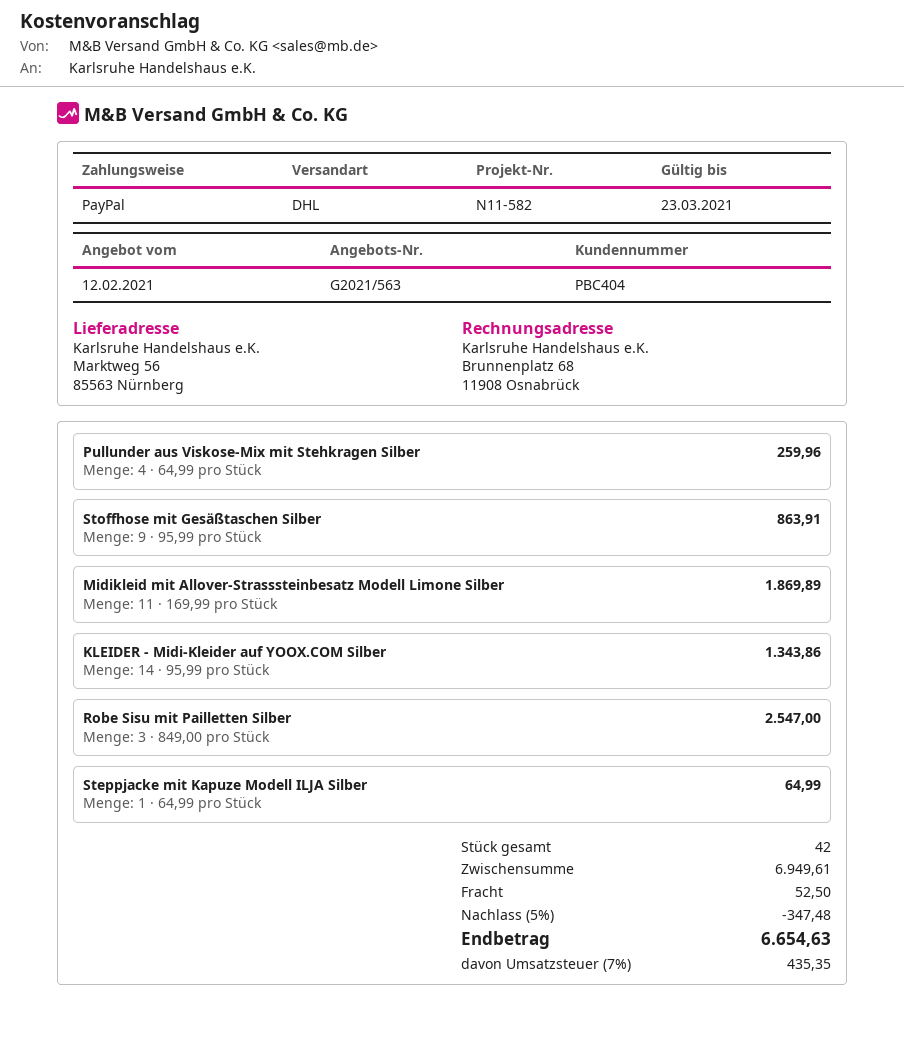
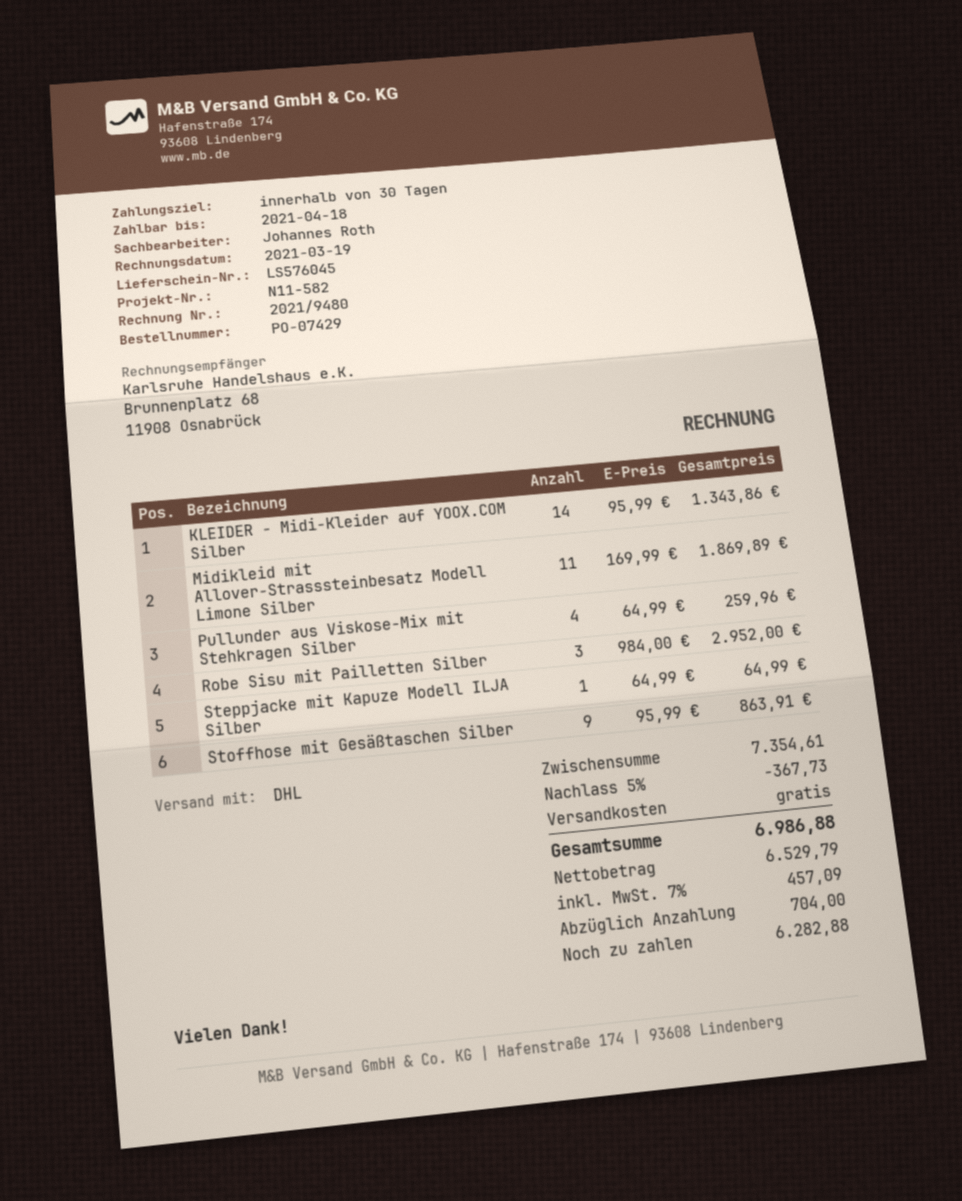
Robe Sisu mit Pailletten Silber: 3 x 849.00 = 2547.00 -> 3 x 984.00 = 2952.00
subtotal: 6949.61 -> 7354.61
discount: 5% = 347.48 -> 5% = 367.73
shipping: 52.50 -> 0.00
tax: 7% = 435.35 -> 7% = 457.09
total: 6654.63 -> 6986.88

